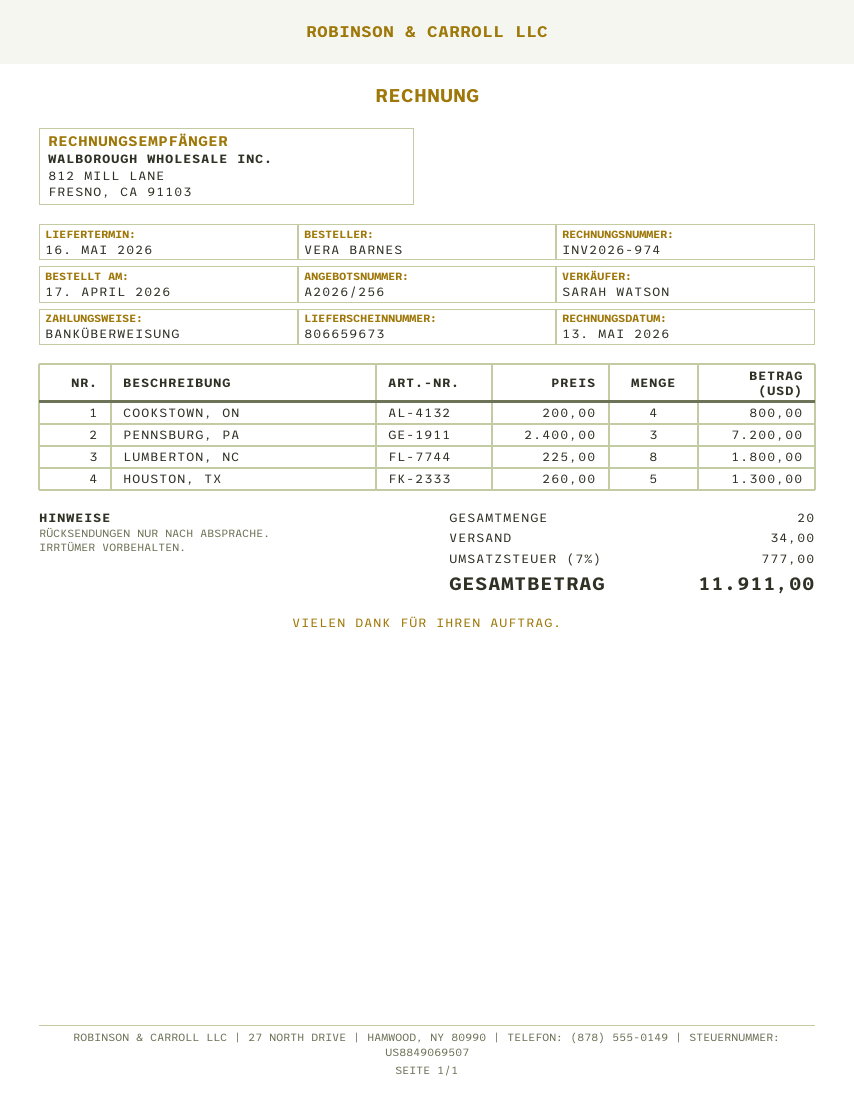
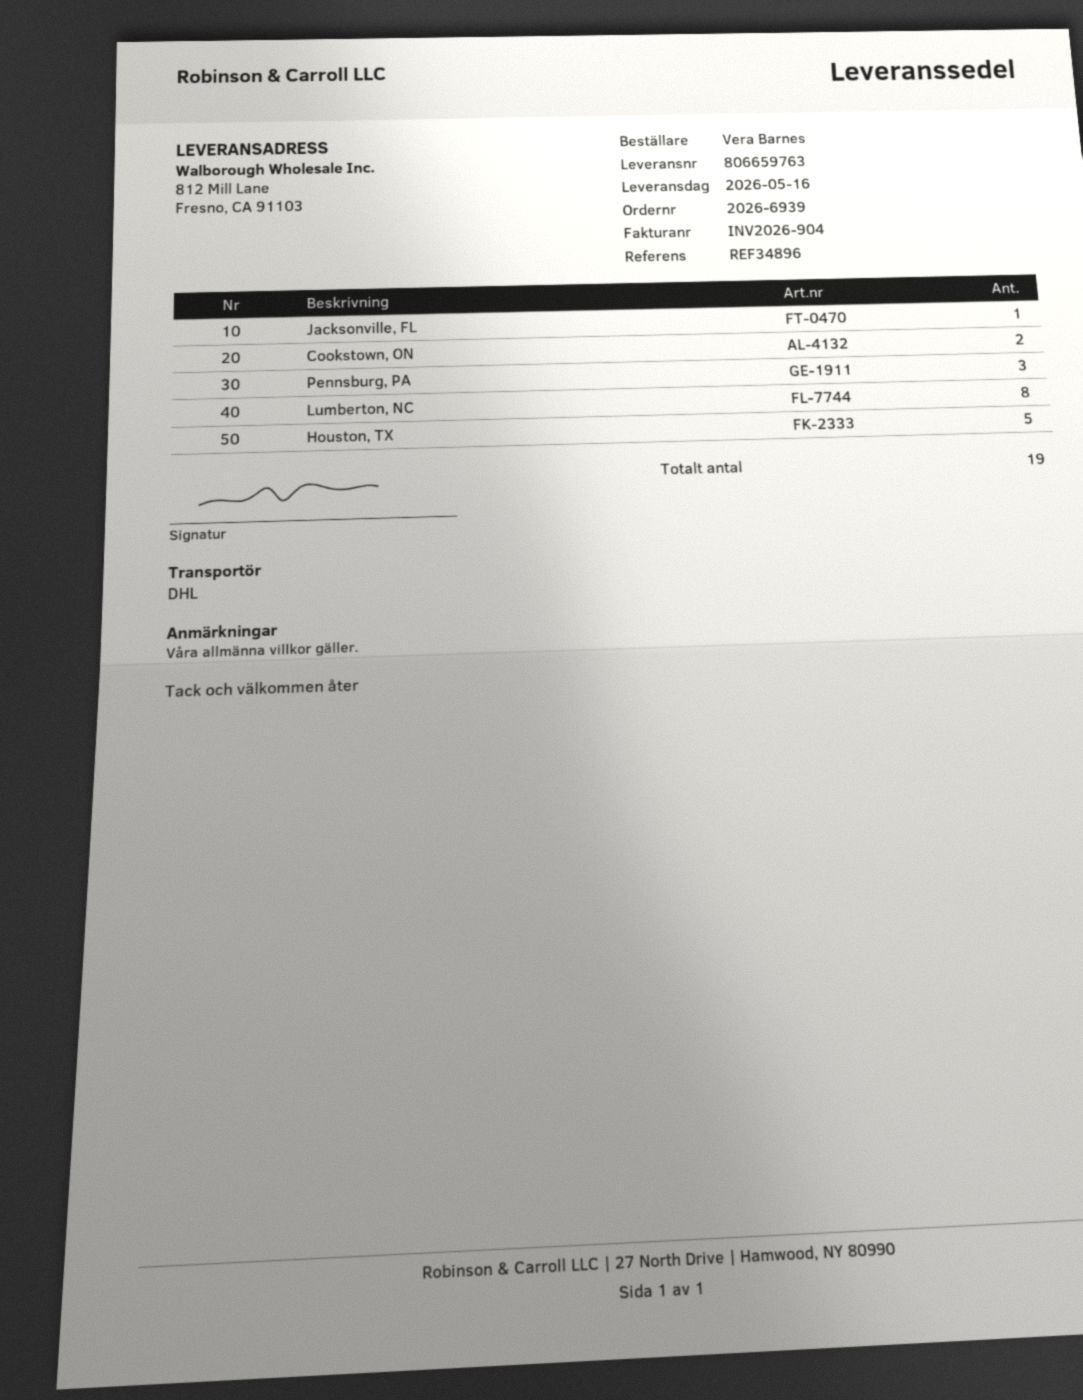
delivery note number: 806659673 -> 806659763
invoice number: INV2026-974 -> INV2026-904
COOKSTOWN, ON: 4 -> 2
Jacksonville, FL: none -> 1
total quantity: 20 -> 19

